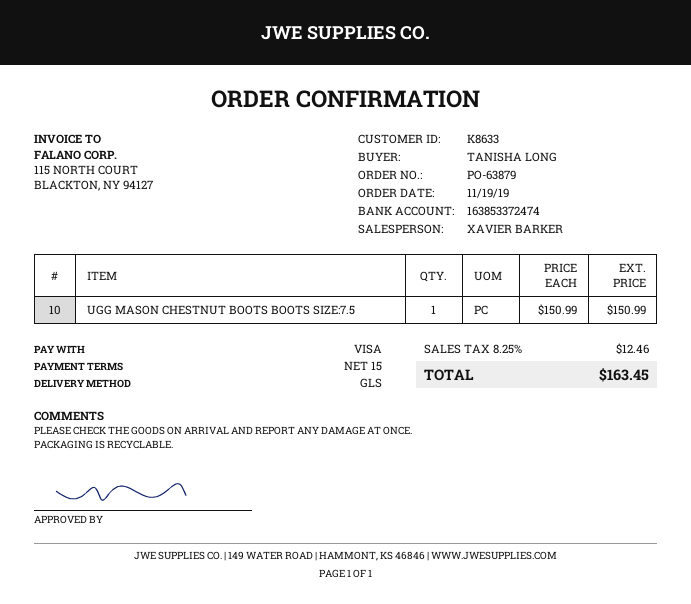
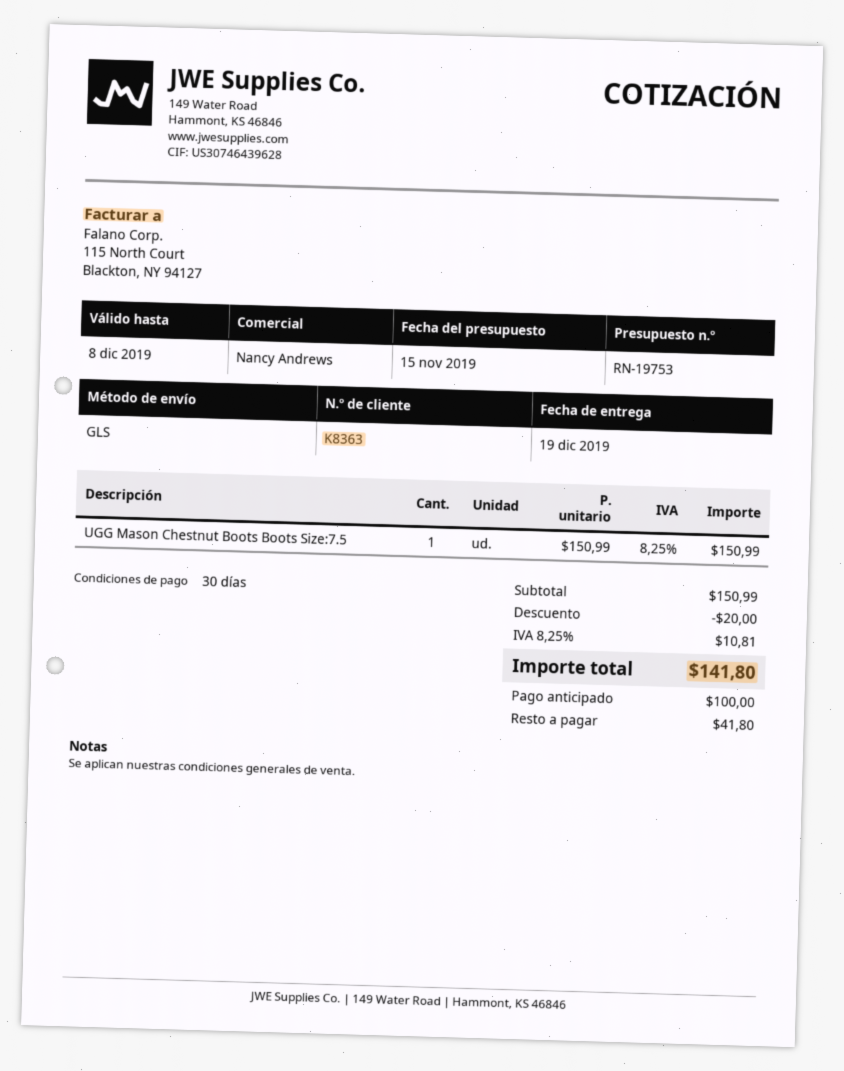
payment terms: 15 days -> 30 days
customer number: K8633 -> K8363
sales rep: XAVIER BARKER -> Nancy Andrews
discount: none -> 20.00
tax: 8.25% = 12.46 -> 8.25% = 10.81
total: 163.45 -> 141.80

